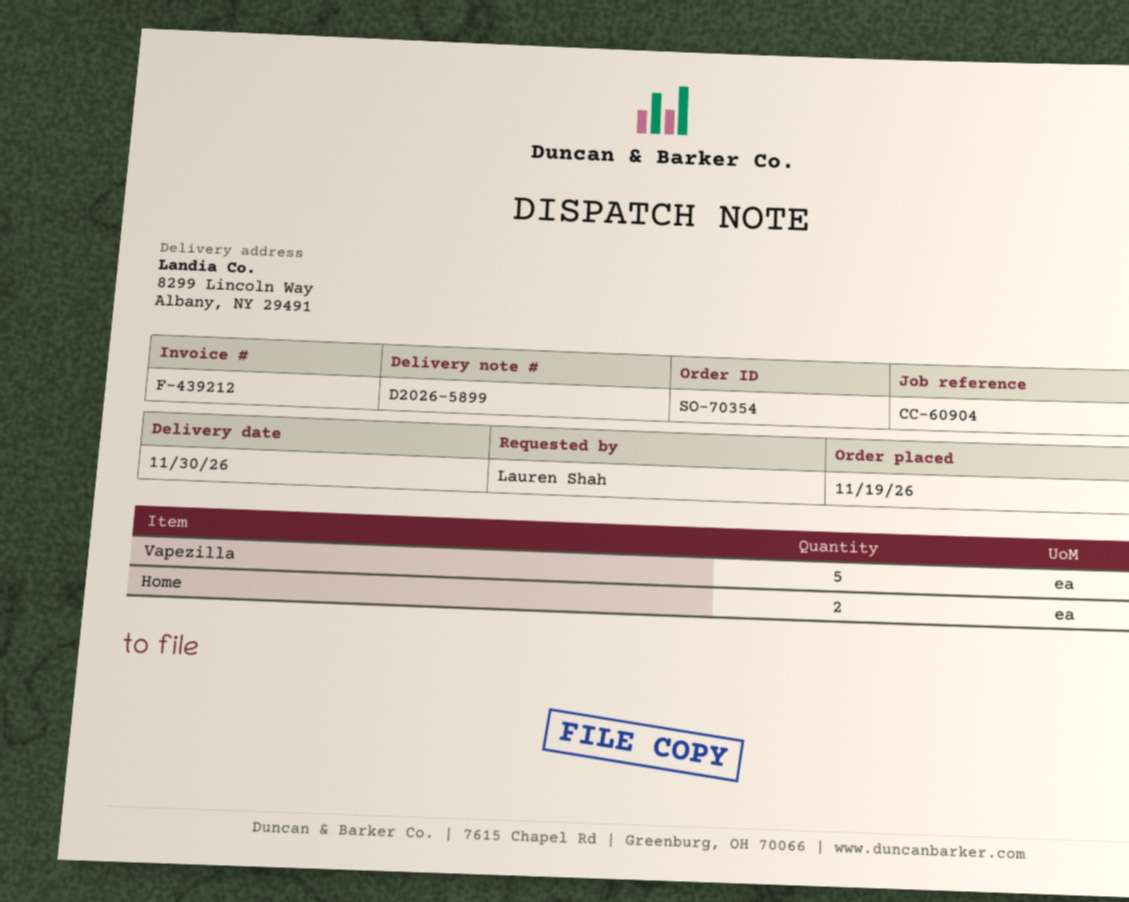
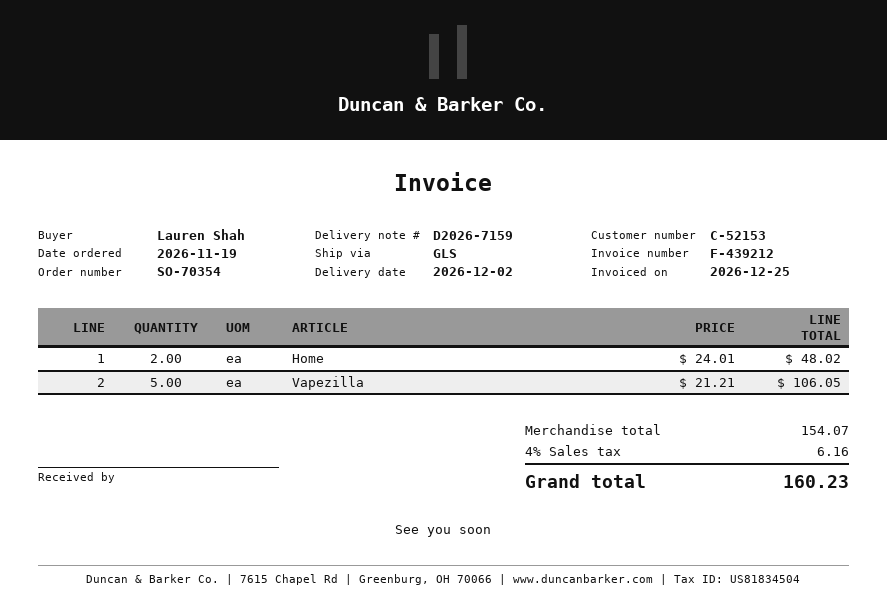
delivery note number: D2026-5899 -> D2026-7159
delivery date: 2026-11-30 -> 2026-12-02

